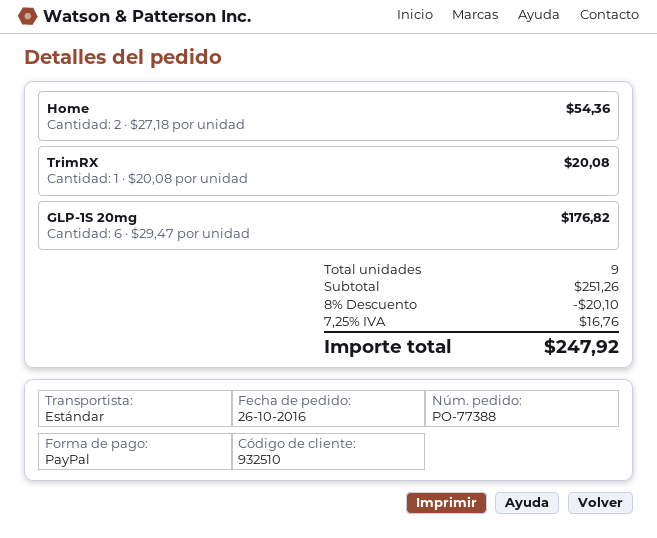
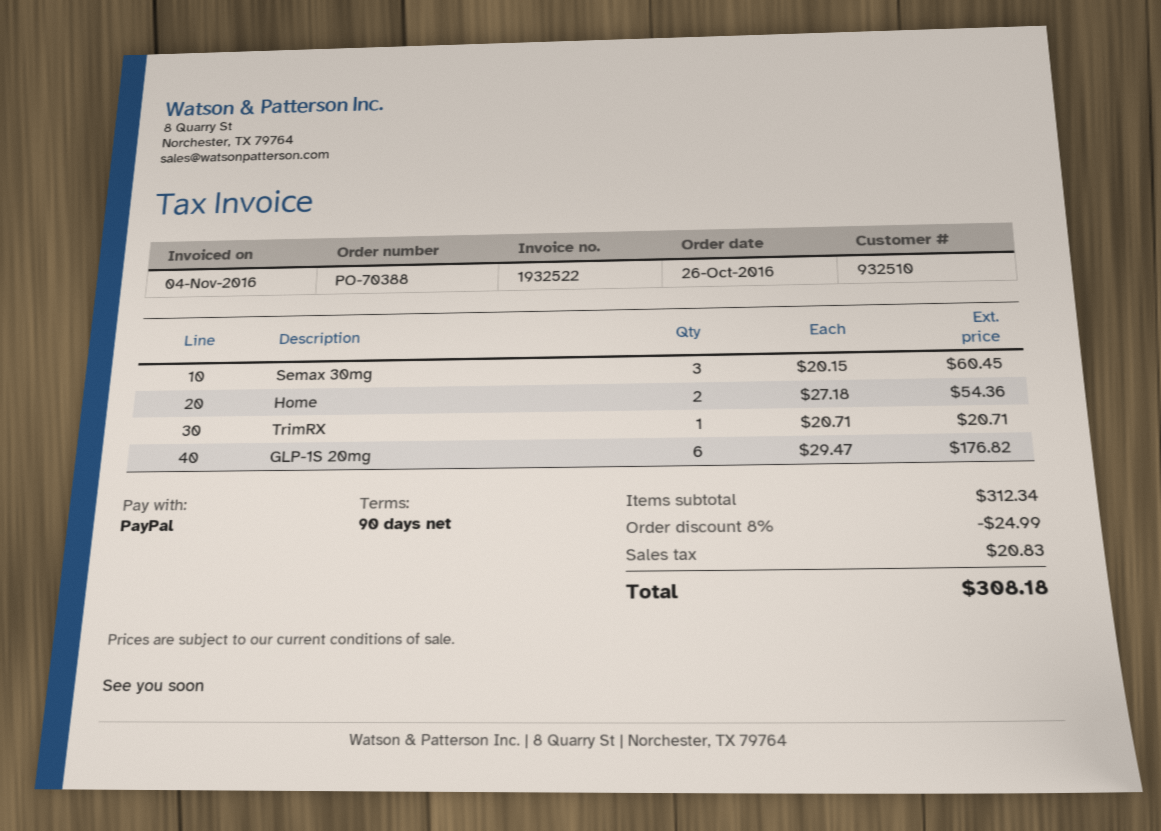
order number: PO-77388 -> PO-70388
TrimRX: 1 x 20.08 = 20.08 -> 1 x 20.71 = 20.71
Semax 30mg: none -> 3 x 20.15 = 60.45
subtotal: 251.26 -> 312.34
discount: 8% = 20.10 -> 8% = 24.99
tax: 16.76 -> 20.83
total: 247.92 -> 308.18

